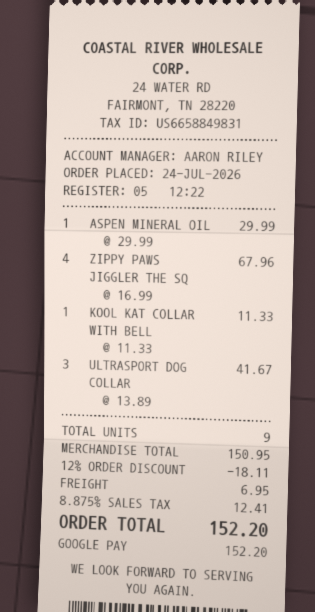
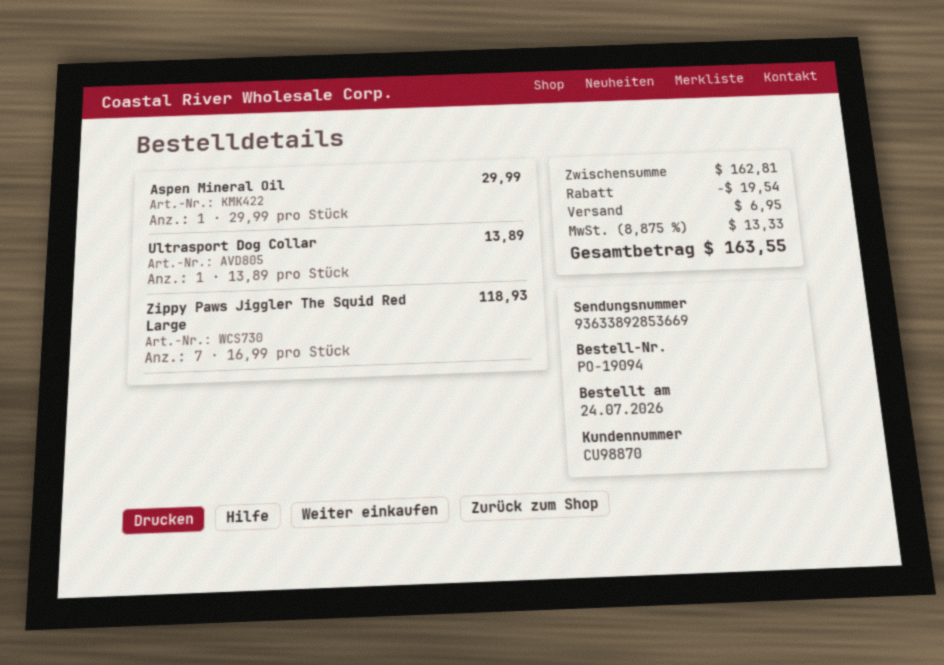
ZIPPY PAWS JIGGLER THE SQ: 4 x 16.99 = 67.96 -> 7 x 16.99 = 118.93
KOOL KAT COLLAR WITH BELL: 1 x 11.33 = 11.33 -> none
ULTRASPORT DOG COLLAR: 3 x 13.89 = 41.67 -> 1 x 13.89 = 13.89
subtotal: 150.95 -> 162.81
discount: 18.11 -> 19.54
tax: 8.875% = 12.41 -> 8.875% = 13.33
total: 152.20 -> 163.55

